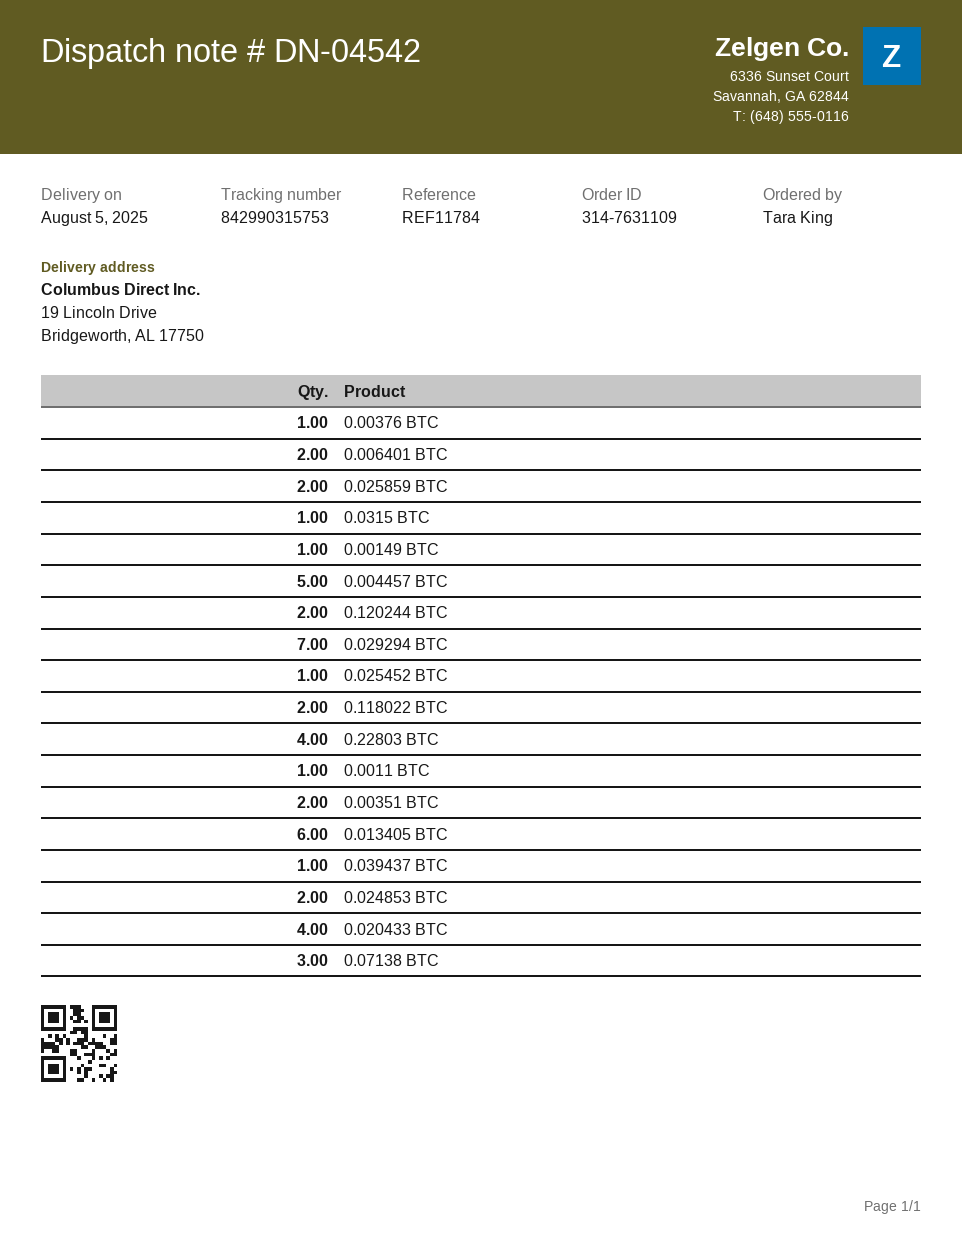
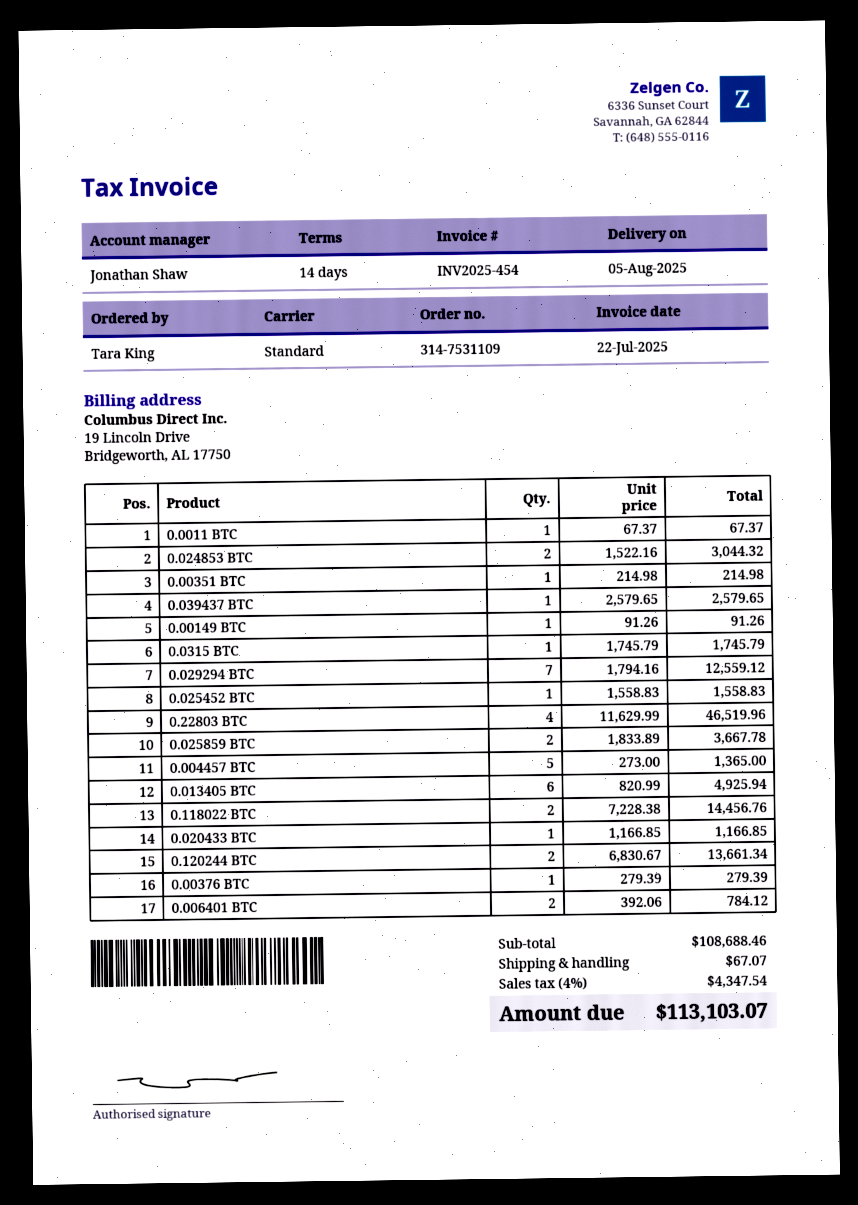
order number: 314-7631109 -> 314-7531109
0.00351 BTC: 2 -> 1
0.020433 BTC: 4 -> 1
0.07138 BTC: 3 -> none

